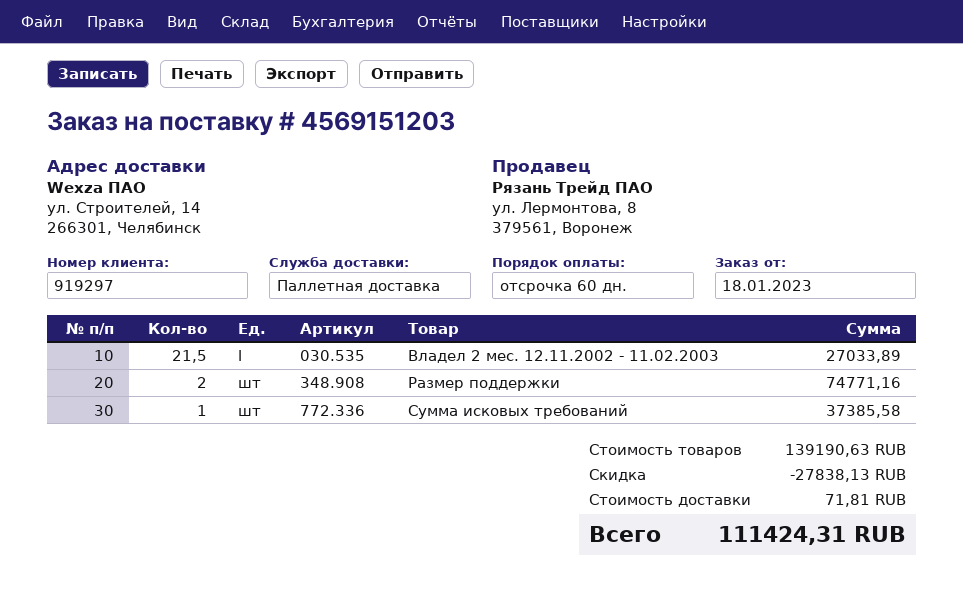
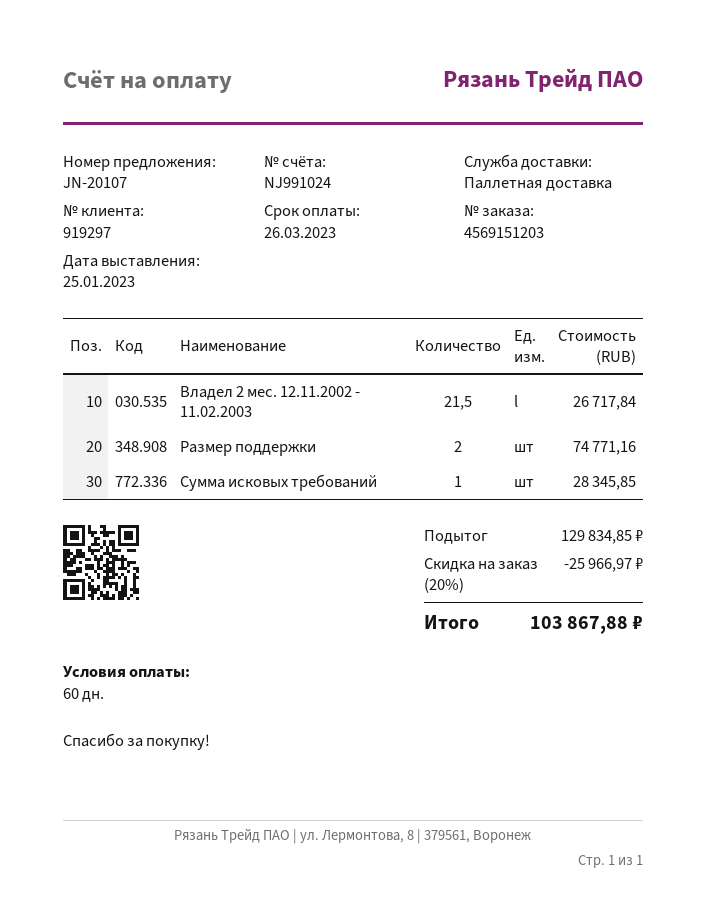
Владел 2 мес. 12.11.2002 - 11.02.2003: 21.5 for 27033.89 -> 21.5 for 26717.84
Сумма исковых требований: 1 for 37385.58 -> 1 for 28345.85
subtotal: 139190.63 -> 129834.85
discount: 27838.13 -> 25966.97
shipping: 71.81 -> none
total: 111424.31 -> 103867.88

